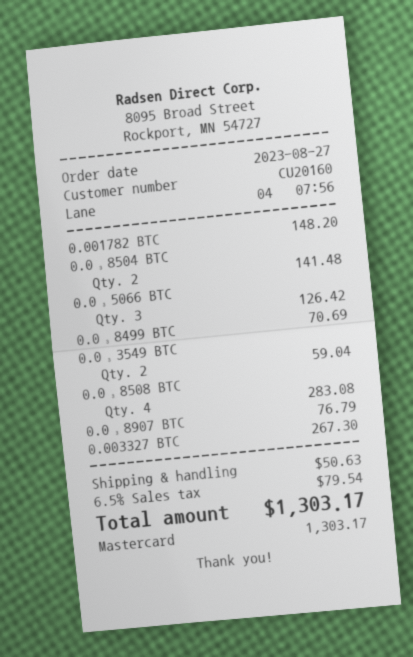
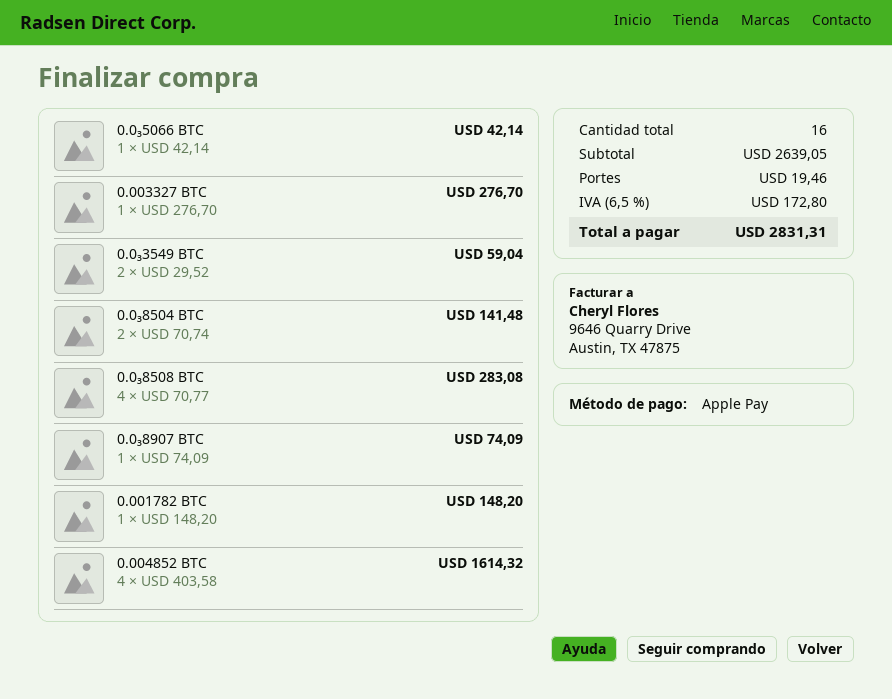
payment method: Mastercard -> Apple Pay
0.0₃5066 BTC: 3 for 126.42 -> 1 for 42.14
0.0₃8499 BTC: 1 for 70.69 -> none
0.0₃8907 BTC: 1 for 76.79 -> 1 for 74.09
0.003327 BTC: 1 for 267.30 -> 1 for 276.70
0.004852 BTC: none -> 4 for 1614.32
shipping: 50.63 -> 19.46
tax: 6.5% = 79.54 -> 6.5% = 172.80
total: 1303.17 -> 2831.31

